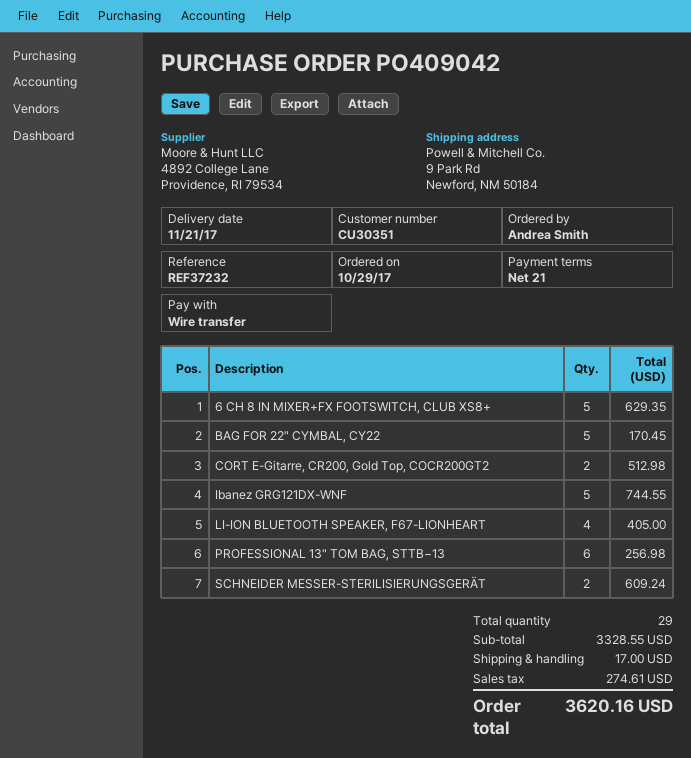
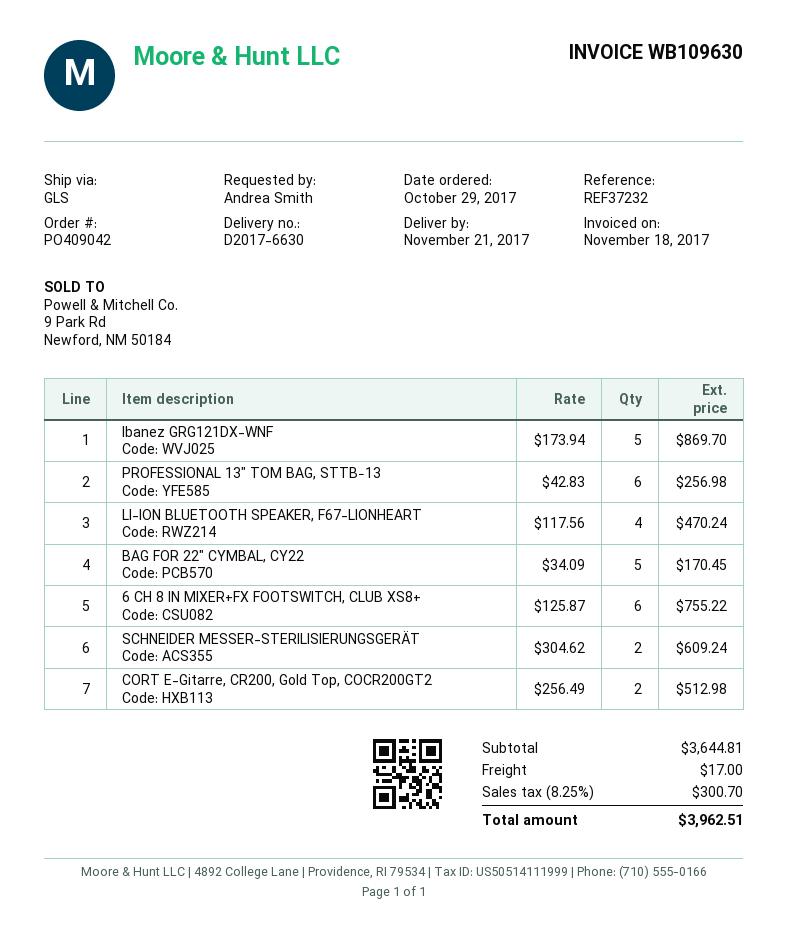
6 CH 8 IN MIXER+FX FOOTSWITCH, CLUB XS8+: 5 for 629.35 -> 6 for 755.22
Ibanez GRG121DX-WNF: 5 for 744.55 -> 5 for 869.70
LI-ION BLUETOOTH SPEAKER, F67-LIONHEART: 4 for 405.00 -> 4 for 470.24
subtotal: 3328.55 -> 3644.81
tax: 274.61 -> 300.70
total: 3620.16 -> 3962.51

